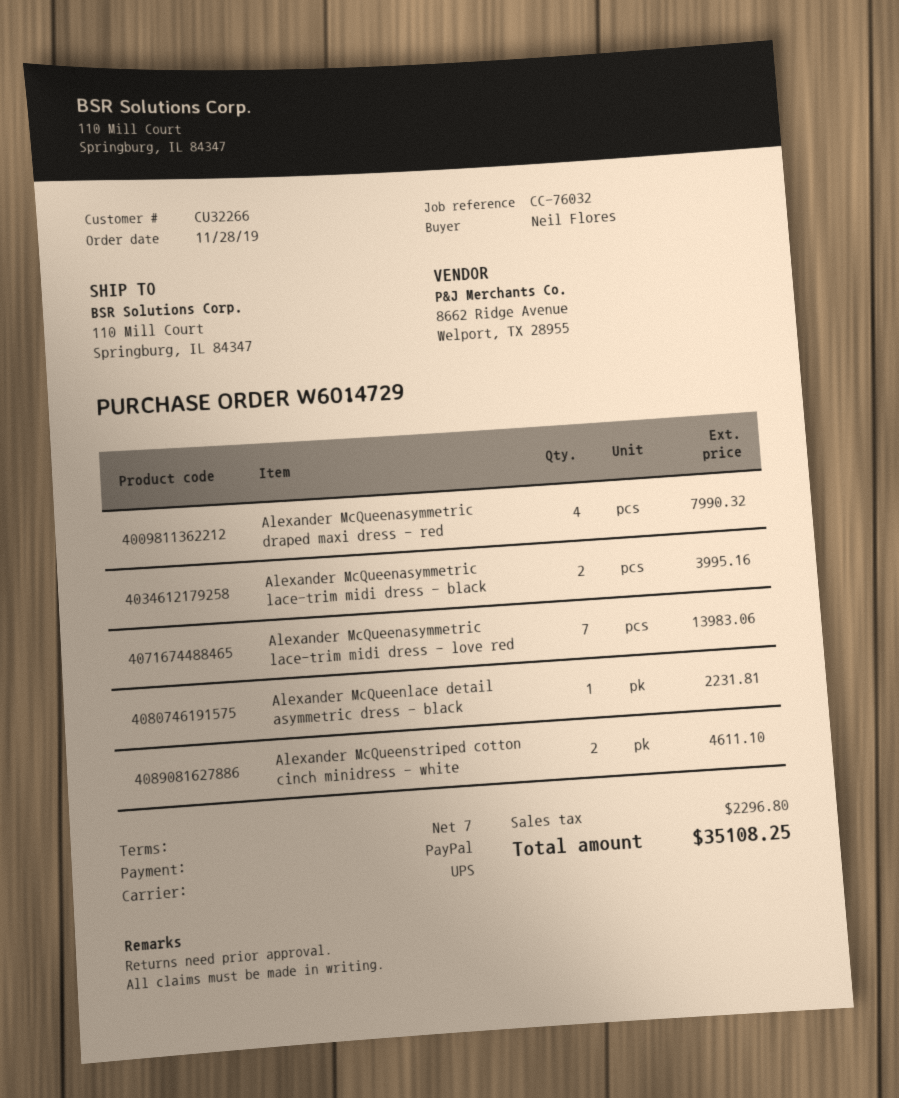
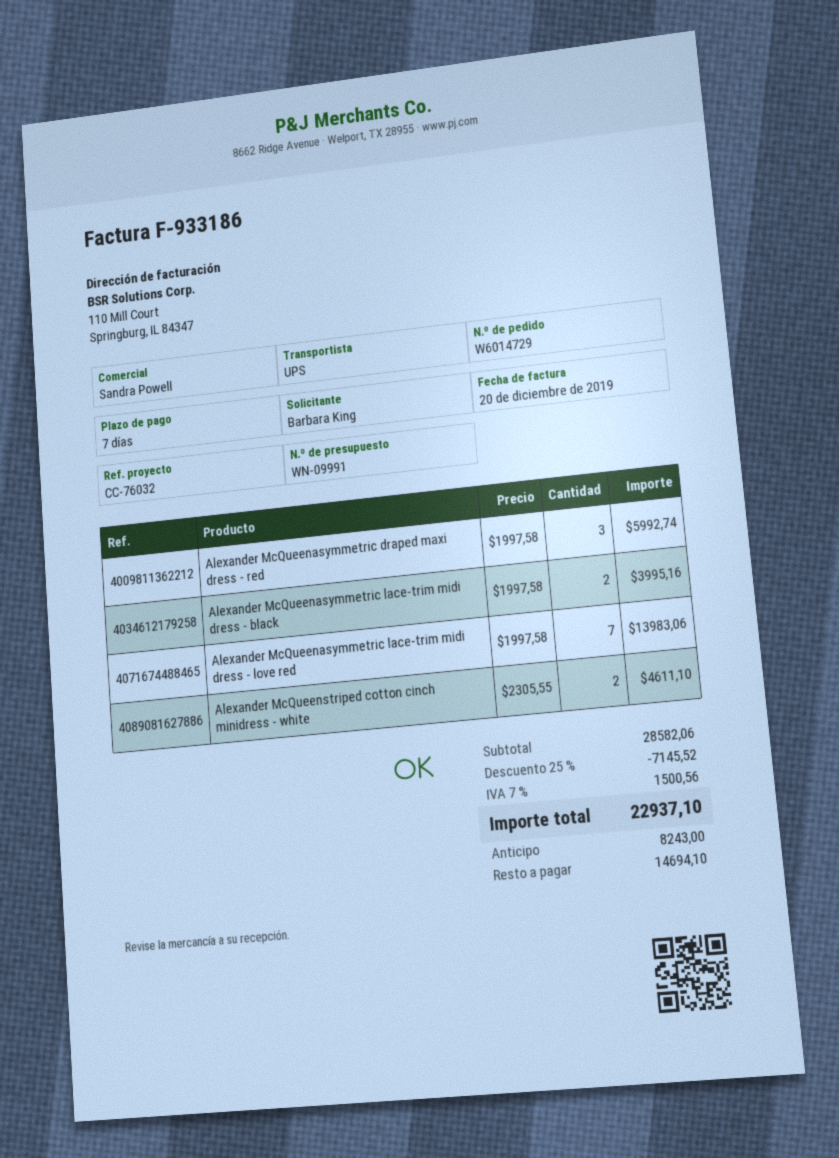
ordered by: Neil Flores -> Barbara King
Alexander McQueenasymmetric draped maxi dress - red: 4 for 7990.32 -> 3 for 5992.74
Alexander McQueenlace detail asymmetric dress - black: 1 for 2231.81 -> none
discount: none -> 25% = 7145.52
tax: 2296.80 -> 1500.56
total: 35108.25 -> 22937.10

